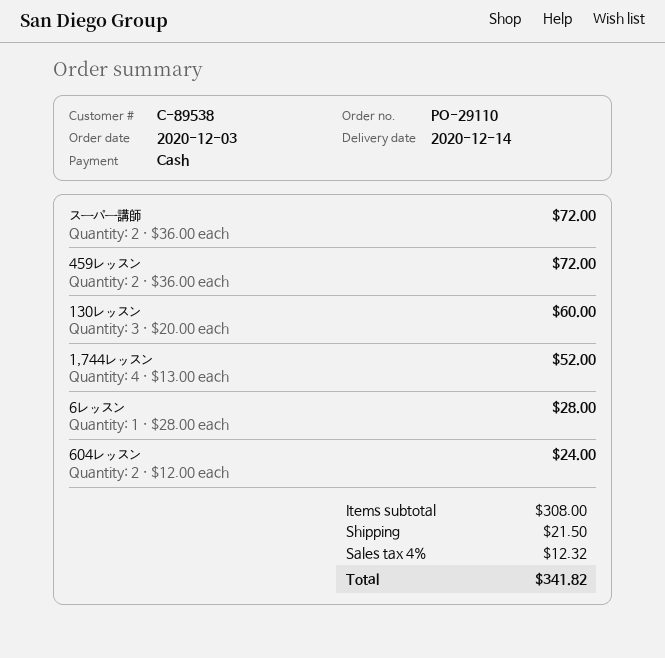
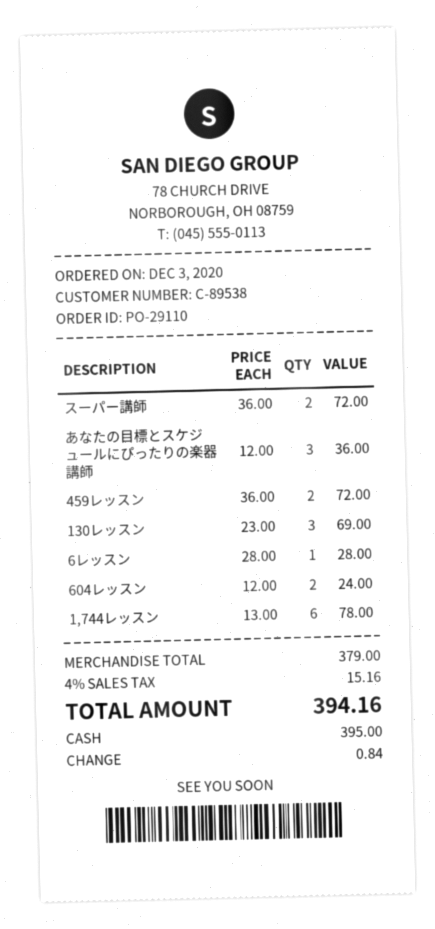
130レッスン: 3 x 20.00 = 60.00 -> 3 x 23.00 = 69.00
1,744レッスン: 4 x 13.00 = 52.00 -> 6 x 13.00 = 78.00
あなたの目標とスケジュールにぴったりの楽器講師: none -> 3 x 12.00 = 36.00
subtotal: 308.00 -> 379.00
shipping: 21.50 -> none
tax: 4% = 12.32 -> 4% = 15.16
total: 341.82 -> 394.16

